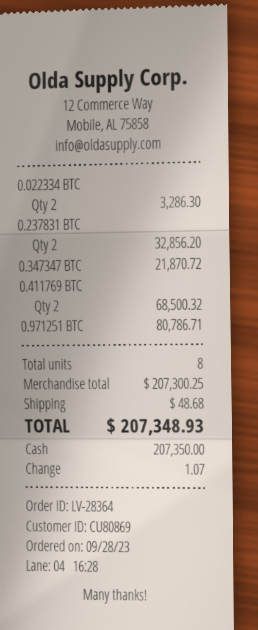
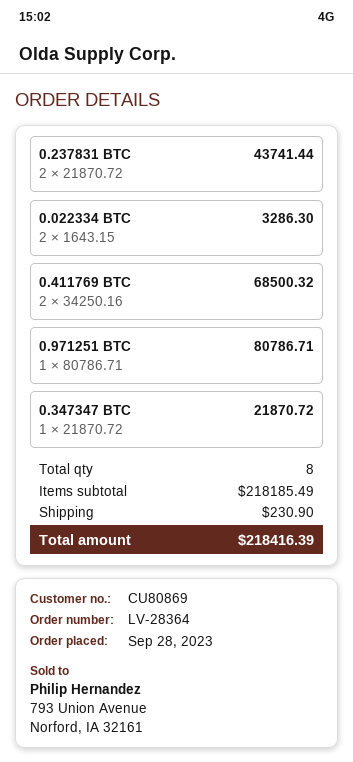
0.237831 BTC: 2 for 32856.20 -> 2 for 43741.44
subtotal: 207300.25 -> 218185.49
shipping: 48.68 -> 230.90
total: 207348.93 -> 218416.39

